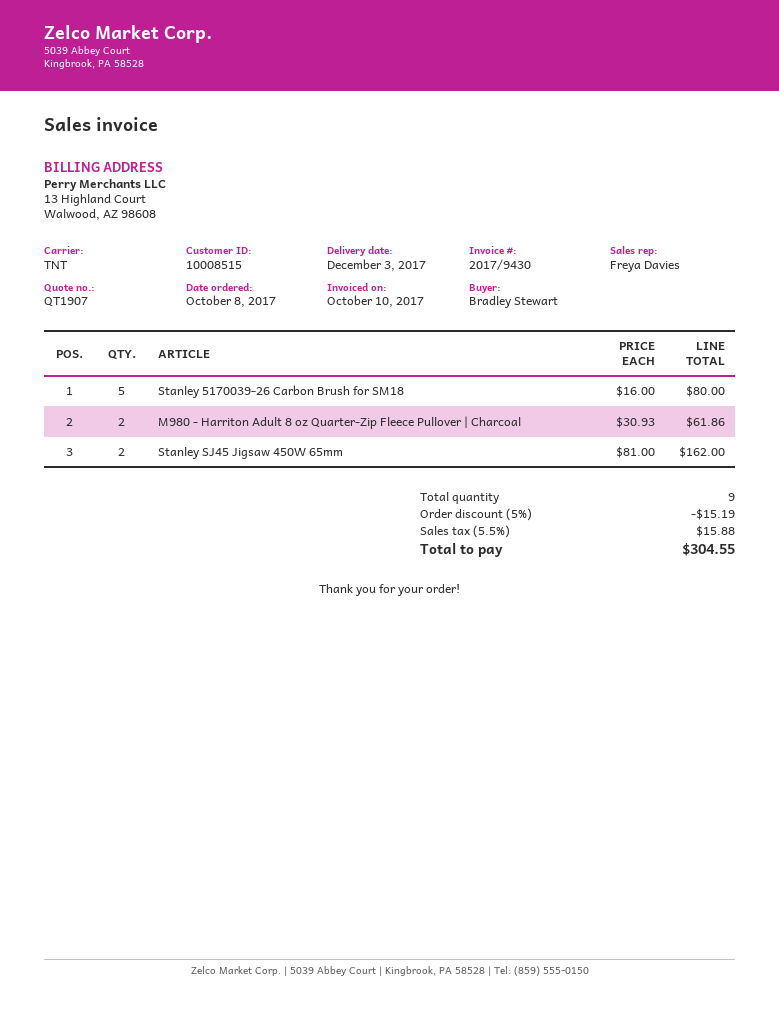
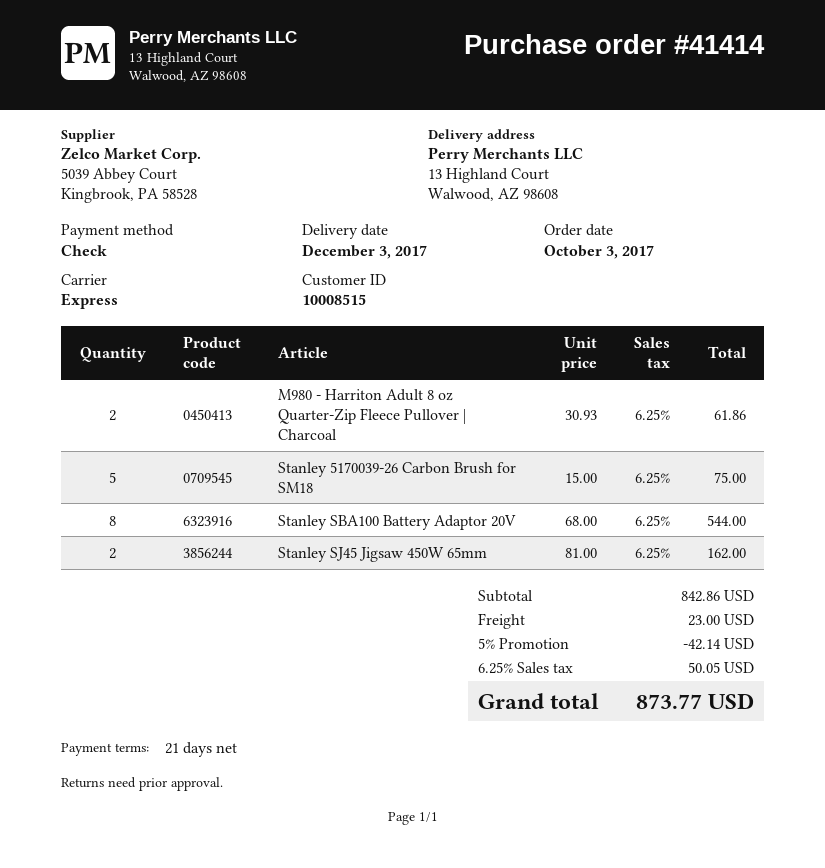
order date: 2017-10-08 -> 2017-10-03
shipping method: TNT -> express
Stanley 5170039-26 Carbon Brush for SM18: 5 x 16.00 = 80.00 -> 5 x 15.00 = 75.00
Stanley SBA100 Battery Adaptor 20V: none -> 8 x 68.00 = 544.00
discount: 5% = 15.19 -> 5% = 42.14
shipping: none -> 23.00
tax: 5.5% = 15.88 -> 6.25% = 50.05
total: 304.55 -> 873.77

